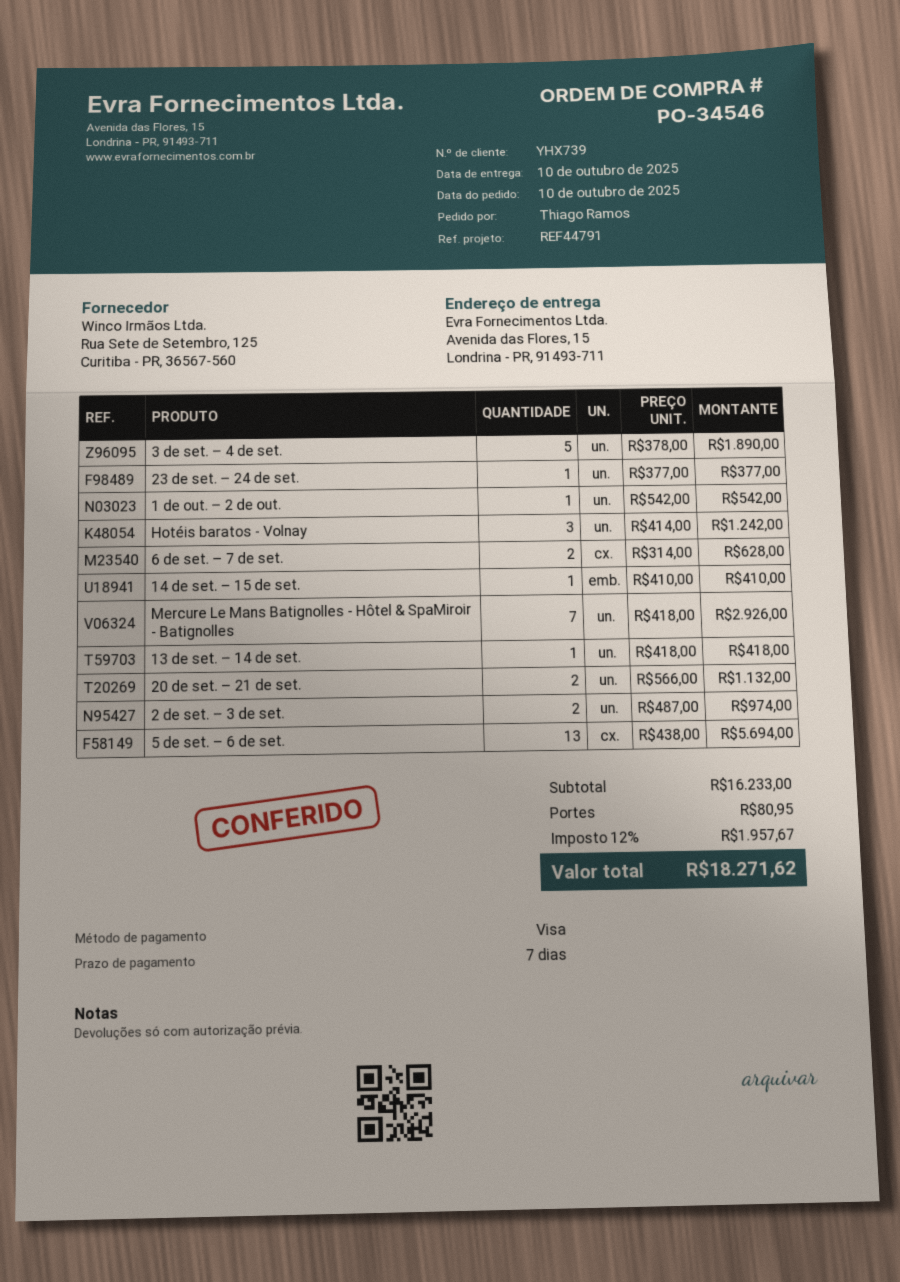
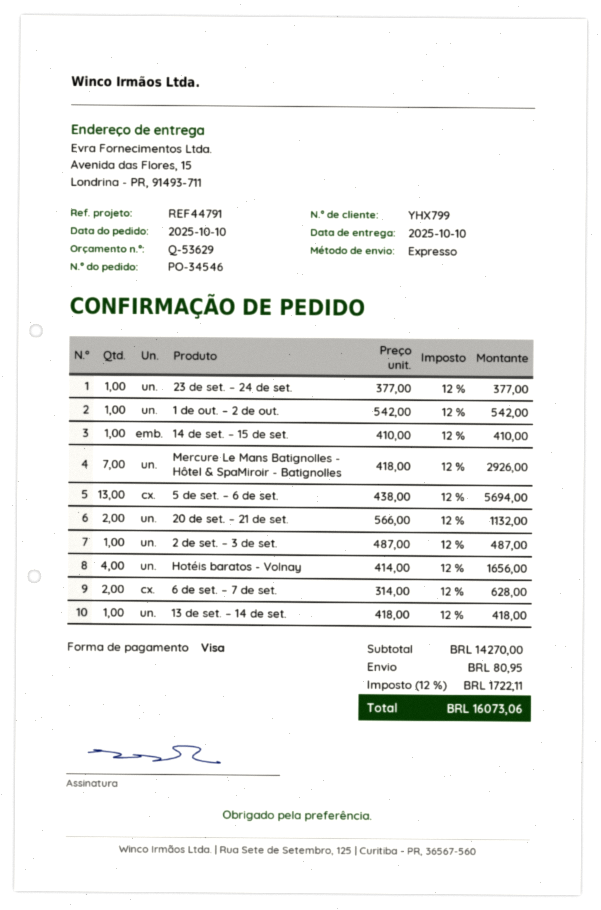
customer number: YHX739 -> YHX799
3 de set. – 4 de set.: 5 x 378.00 = 1890.00 -> none
Hotéis baratos - Volnay: 3 x 414.00 = 1242.00 -> 4 x 414.00 = 1656.00
2 de set. – 3 de set.: 2 x 487.00 = 974.00 -> 1 x 487.00 = 487.00
subtotal: 16233.00 -> 14270.00
tax: 12% = 1957.67 -> 12% = 1722.11
total: 18271.62 -> 16073.06

